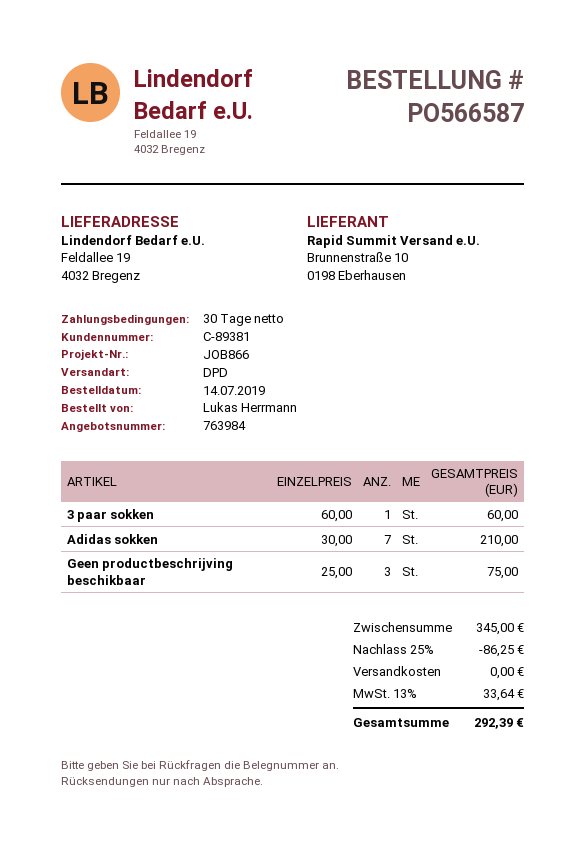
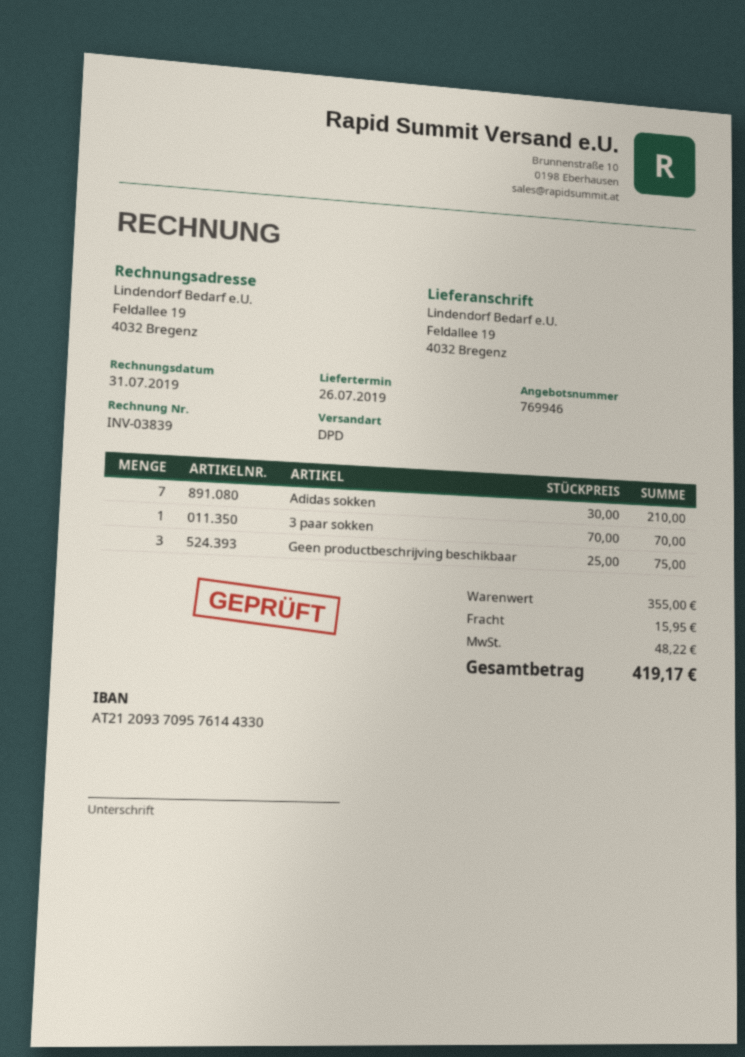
quote number: 763984 -> 769946
3 paar sokken: 1 x 60.00 = 60.00 -> 1 x 70.00 = 70.00
subtotal: 345.00 -> 355.00
discount: 25% = 86.25 -> none
shipping: 0.00 -> 15.95
tax: 33.64 -> 48.22
total: 292.39 -> 419.17

